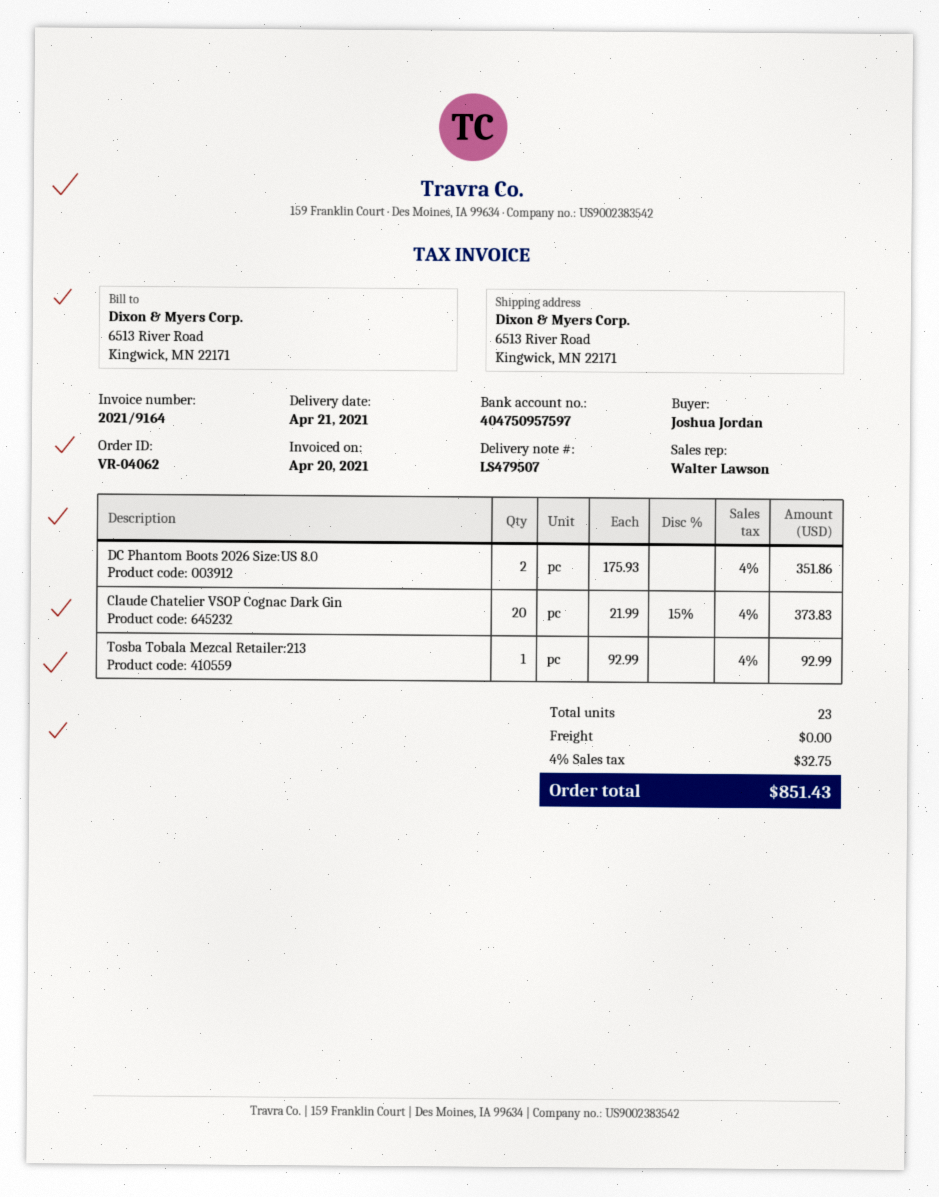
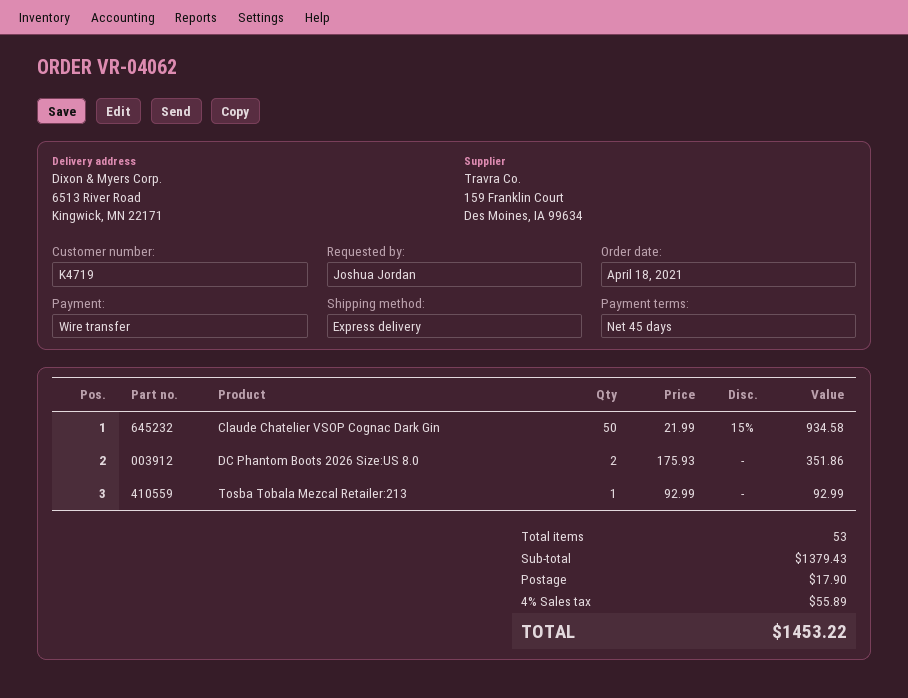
Claude Chatelier VSOP Cognac Dark Gin: 20 x 21.99 - 15% = 373.83 -> 50 x 21.99 - 15% = 934.58
total quantity: 23 -> 53
shipping: 0.00 -> 17.90
tax: 4% = 32.75 -> 4% = 55.89
total: 851.43 -> 1453.22

